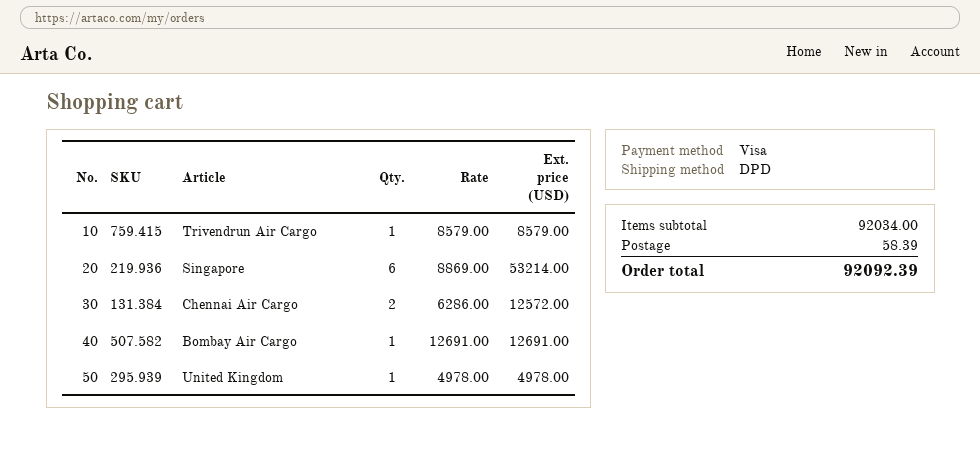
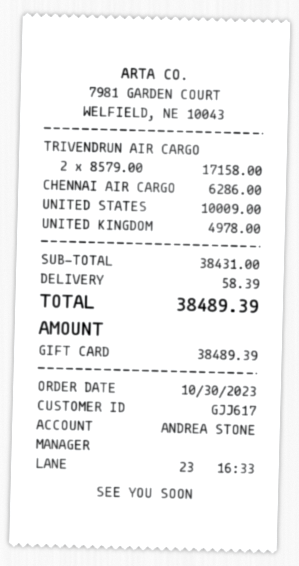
payment method: Visa -> gift card
Trivendrun Air Cargo: 1 x 8579.00 = 8579.00 -> 2 x 8579.00 = 17158.00
Singapore: 6 x 8869.00 = 53214.00 -> none
Chennai Air Cargo: 2 x 6286.00 = 12572.00 -> 1 x 6286.00 = 6286.00
Bombay Air Cargo: 1 x 12691.00 = 12691.00 -> none
UNITED STATES: none -> 1 x 10009.00 = 10009.00
subtotal: 92034.00 -> 38431.00
total: 92092.39 -> 38489.39

